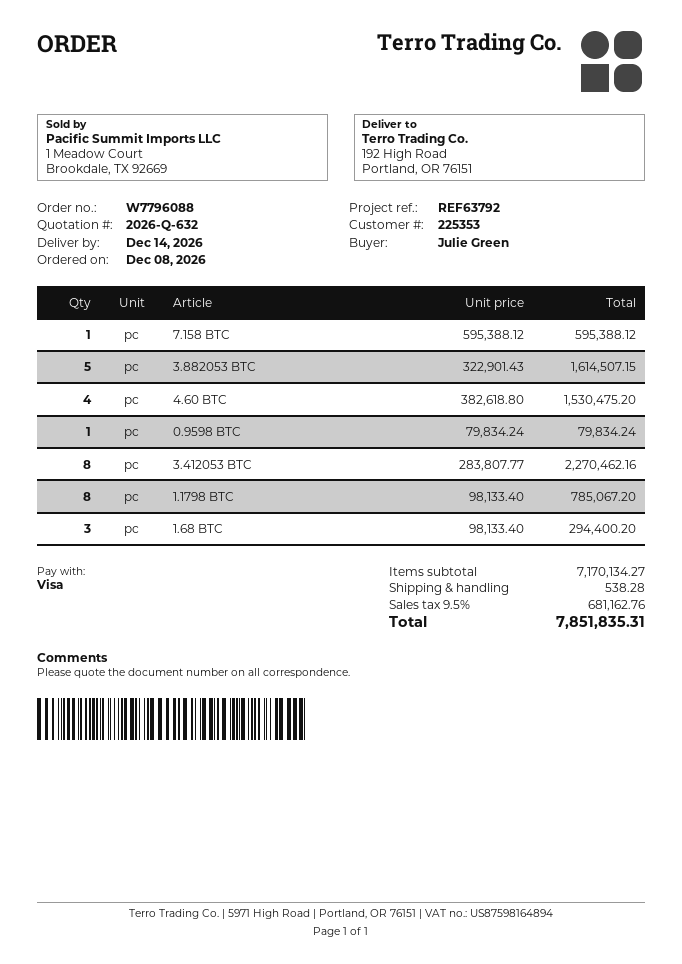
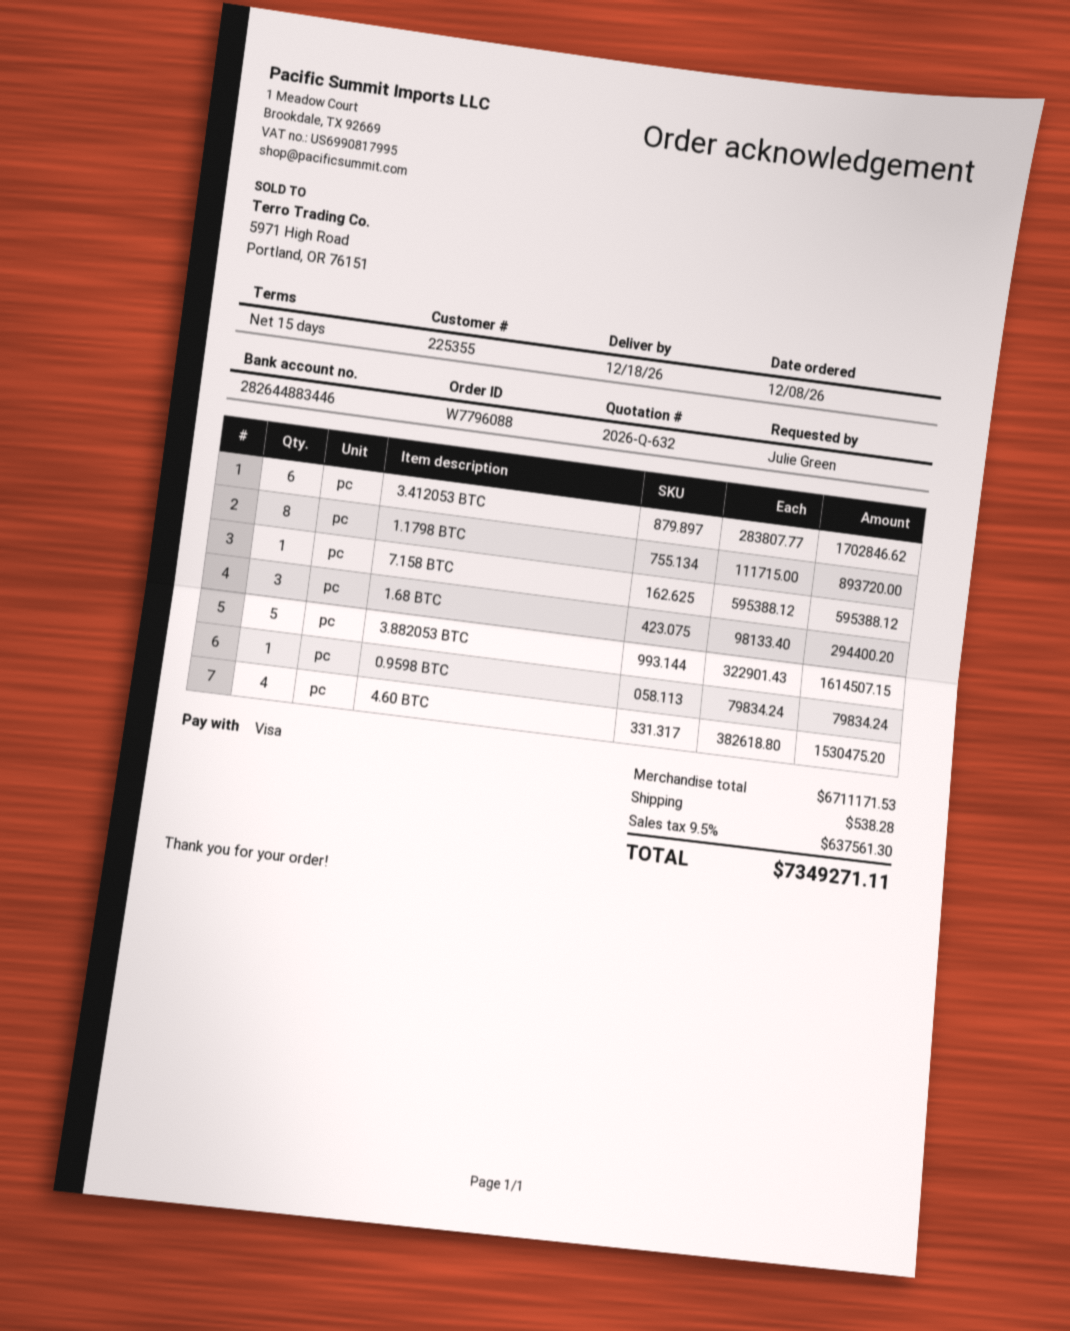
delivery date: 2026-12-14 -> 2026-12-18
customer number: 225353 -> 225355
3.412053 BTC: 8 x 283807.77 = 2270462.16 -> 6 x 283807.77 = 1702846.62
1.1798 BTC: 8 x 98133.40 = 785067.20 -> 8 x 111715.00 = 893720.00
subtotal: 7170134.27 -> 6711171.53
tax: 9.5% = 681162.76 -> 9.5% = 637561.30
total: 7851835.31 -> 7349271.11

